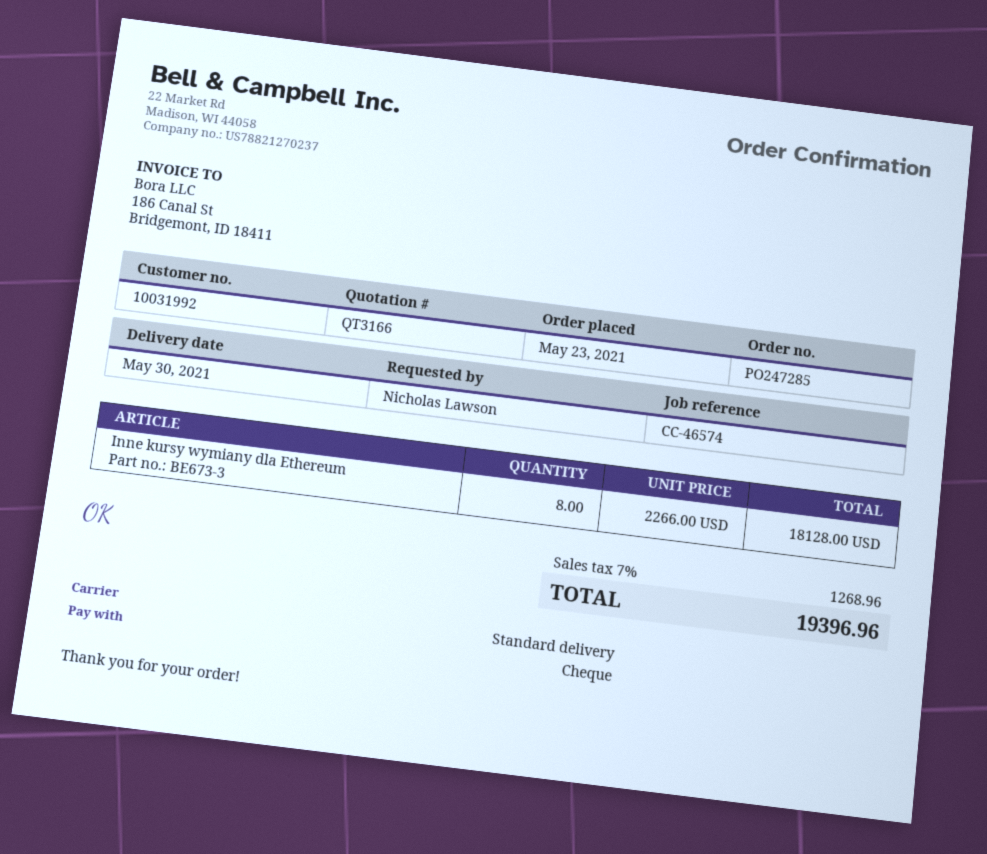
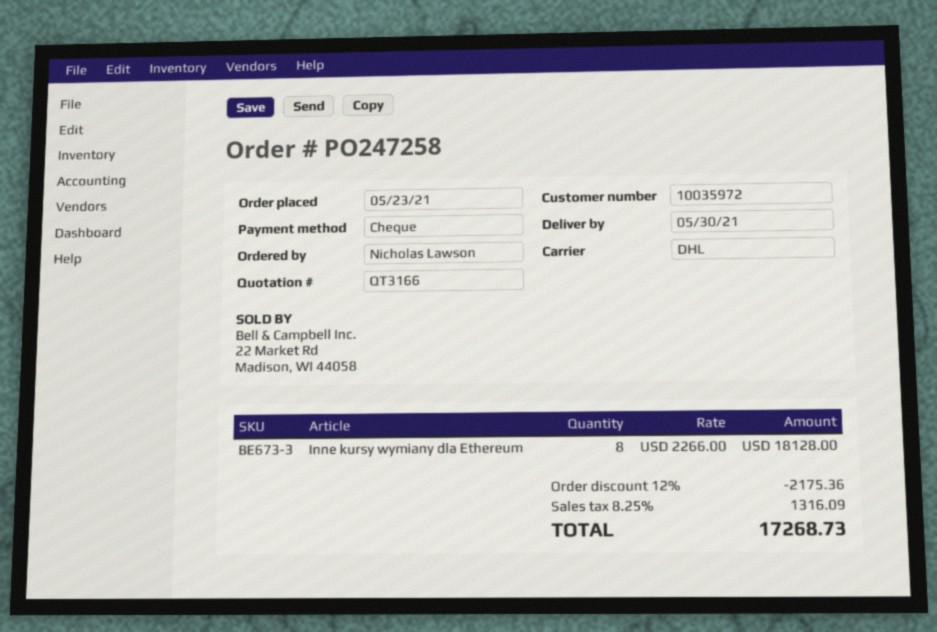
order number: PO247285 -> PO247258
customer number: 10031992 -> 10035972
shipping method: standard -> DHL
discount: none -> 12% = 2175.36
tax: 7% = 1268.96 -> 8.25% = 1316.09
total: 19396.96 -> 17268.73

